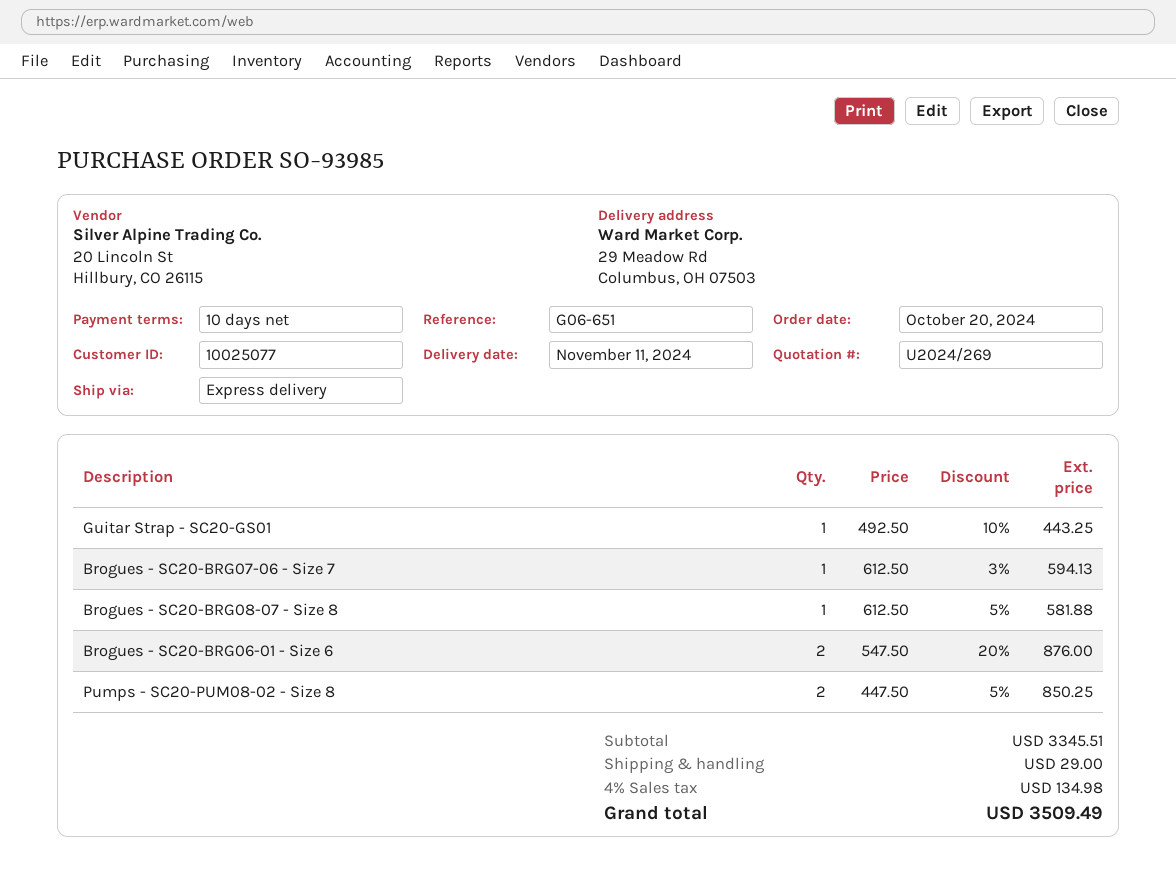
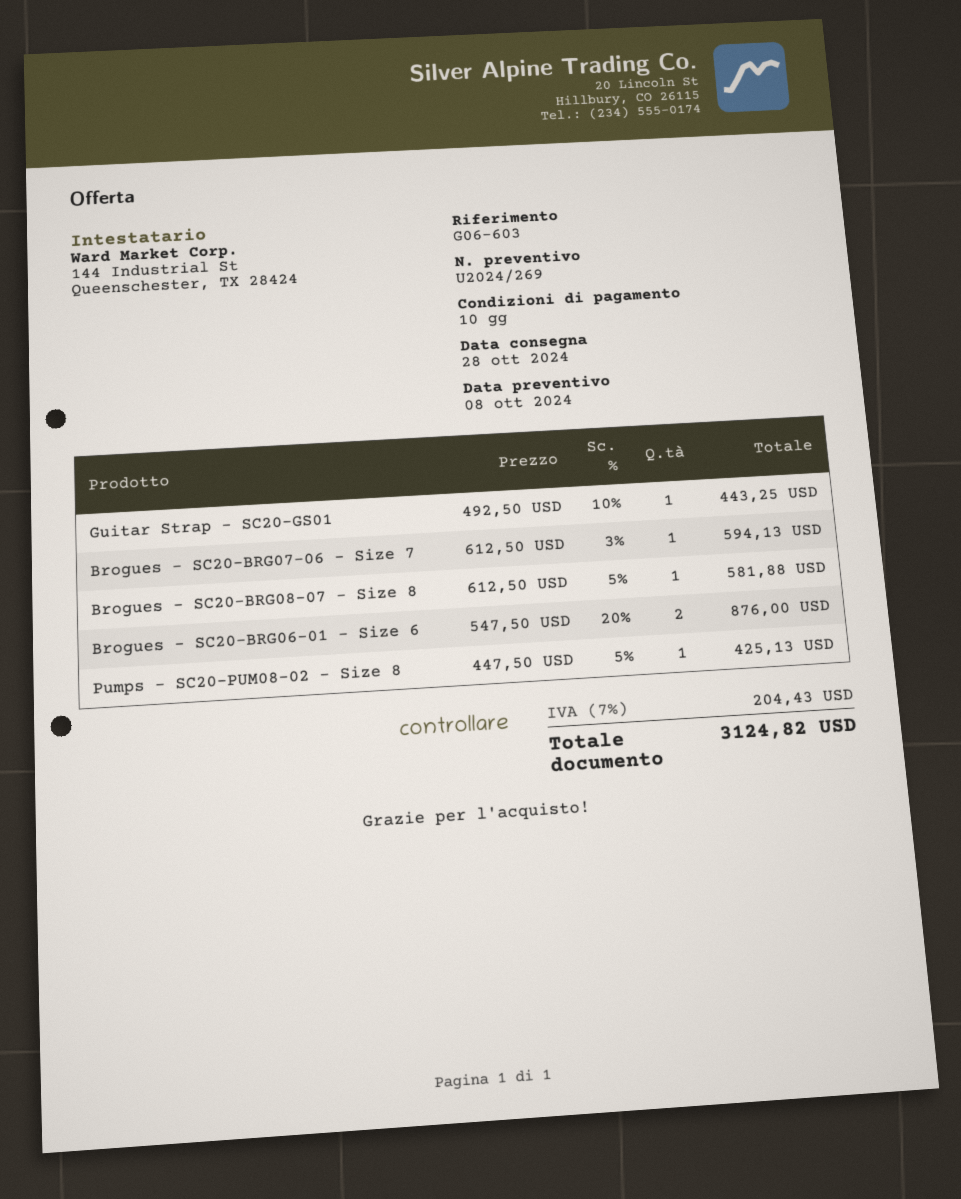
delivery date: 2024-11-11 -> 2024-10-28
reference: G06-651 -> G06-603
Pumps - SC20-PUM08-02 - Size 8: 2 x 447.50 - 5% = 850.25 -> 1 x 447.50 - 5% = 425.13
shipping: 29.00 -> none
tax: 4% = 134.98 -> 7% = 204.43
total: 3509.49 -> 3124.82

